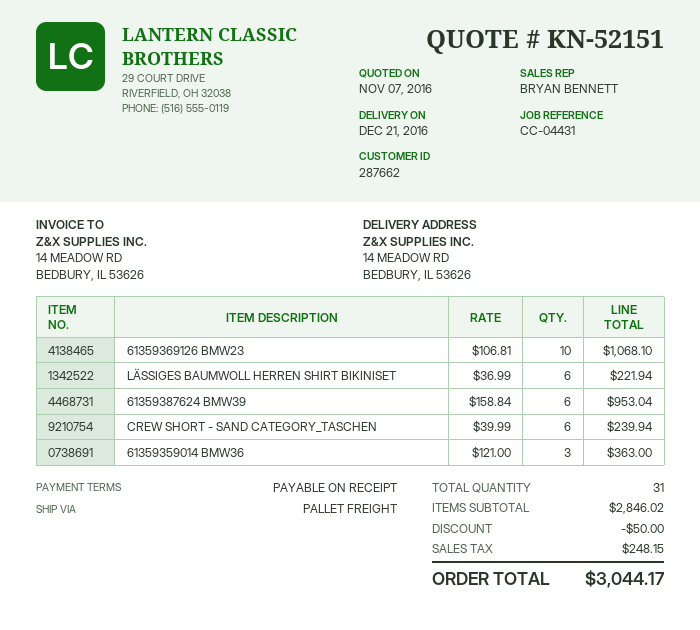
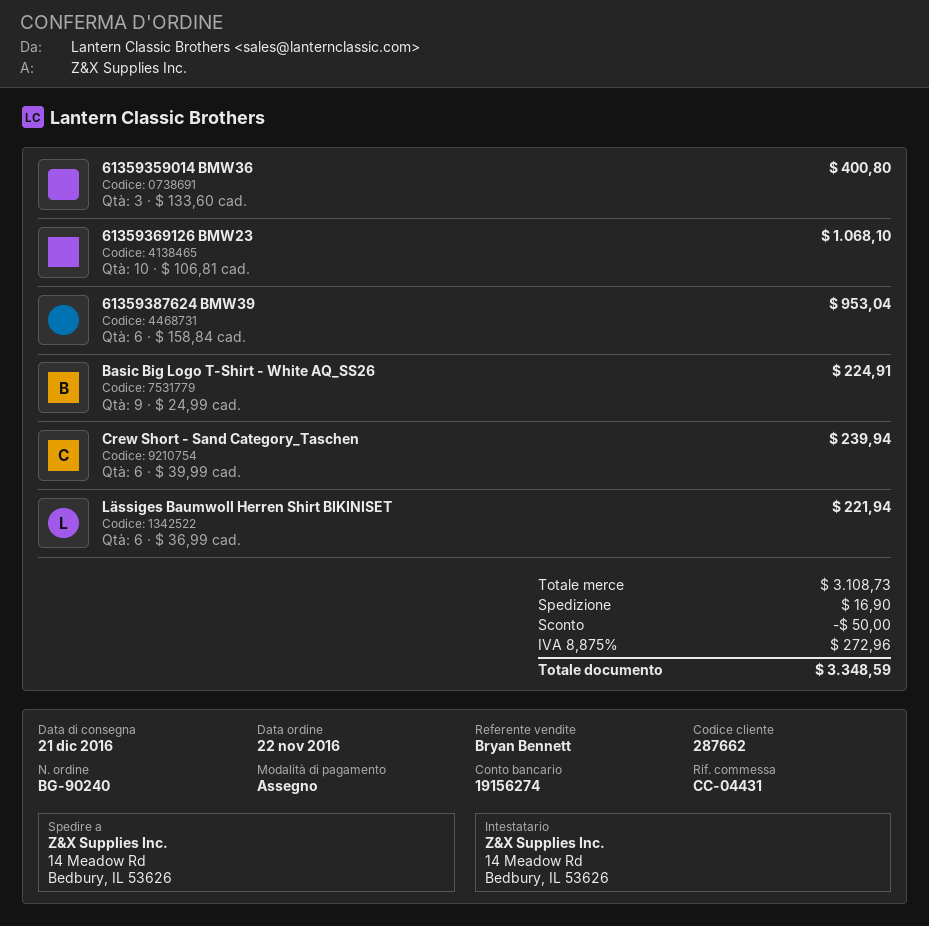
61359359014 BMW36: 3 x 121.00 = 363.00 -> 3 x 133.60 = 400.80
Basic Big Logo T-Shirt - White AQ_SS26: none -> 9 x 24.99 = 224.91
subtotal: 2846.02 -> 3108.73
shipping: none -> 16.90
tax: 248.15 -> 272.96
total: 3044.17 -> 3348.59

